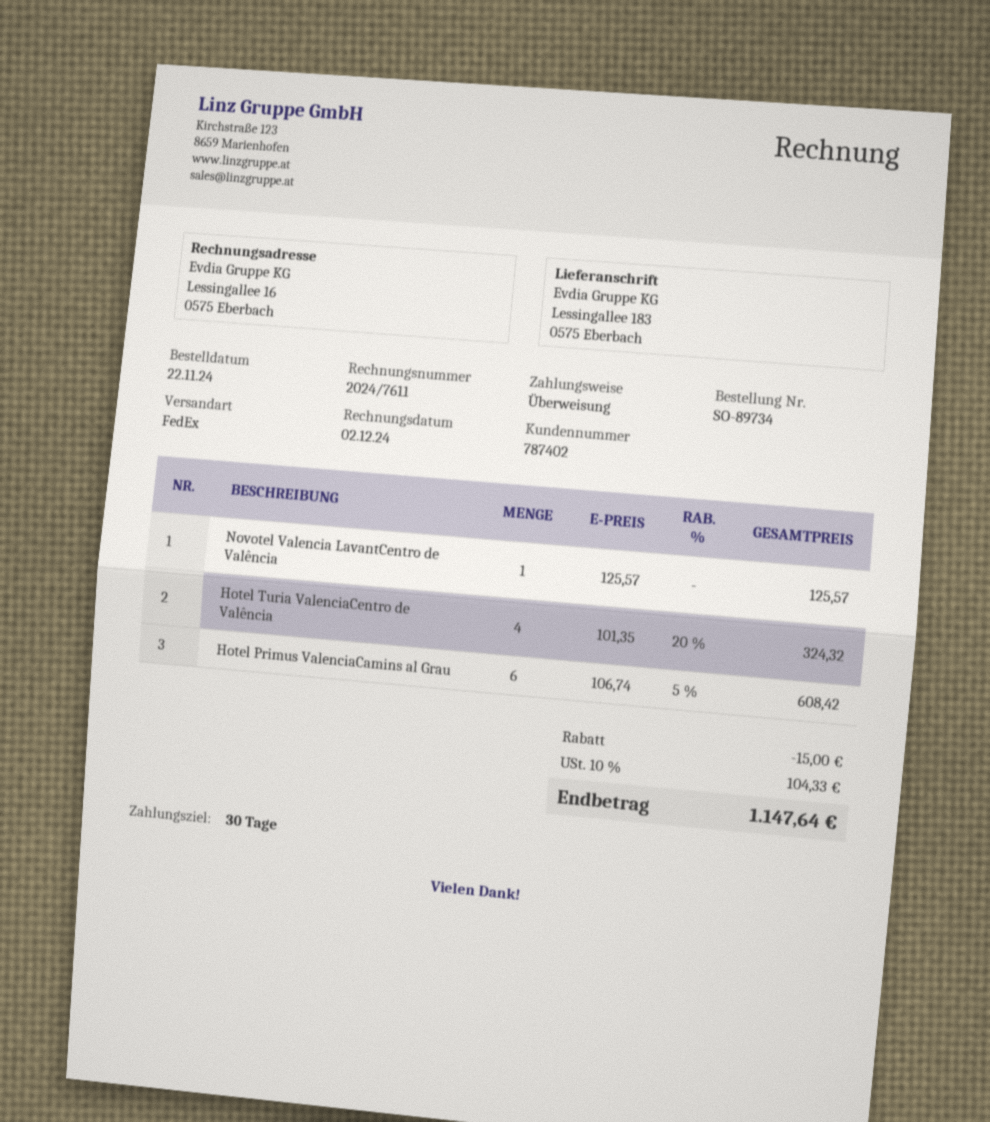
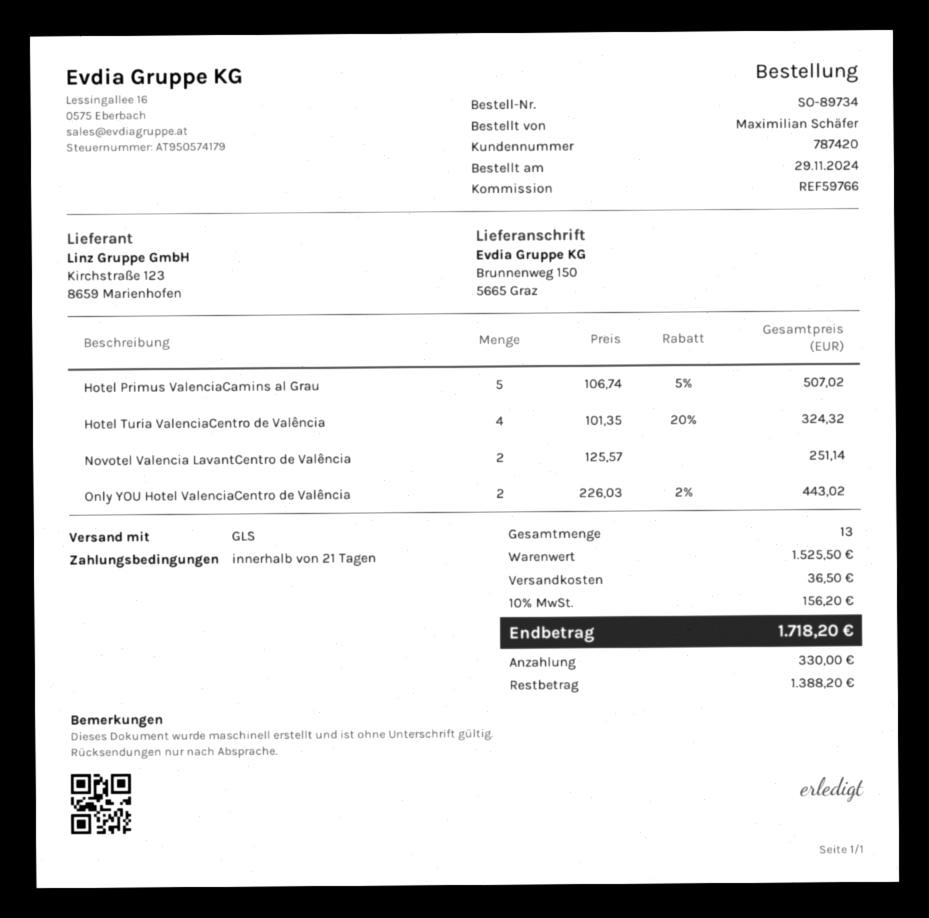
order date: 2024-11-22 -> 2024-11-29
payment terms: 30 days -> 21 days
customer number: 787402 -> 787420
shipping method: FedEx -> GLS
ship to: Lessingallee 183, 0575 Eberbach -> Brunnenweg 150, 5665 Graz
Novotel Valencia LavantCentro de Valência: 1 x 125.57 = 125.57 -> 2 x 125.57 = 251.14
Hotel Primus ValenciaCamins al Grau: 6 x 106.74 - 5% = 608.42 -> 5 x 106.74 - 5% = 507.02
Only YOU Hotel ValenciaCentro de Valência: none -> 2 x 226.03 - 2% = 443.02
discount: 15.00 -> none
shipping: none -> 36.50
tax: 10% = 104.33 -> 10% = 156.20
total: 1147.64 -> 1718.20

